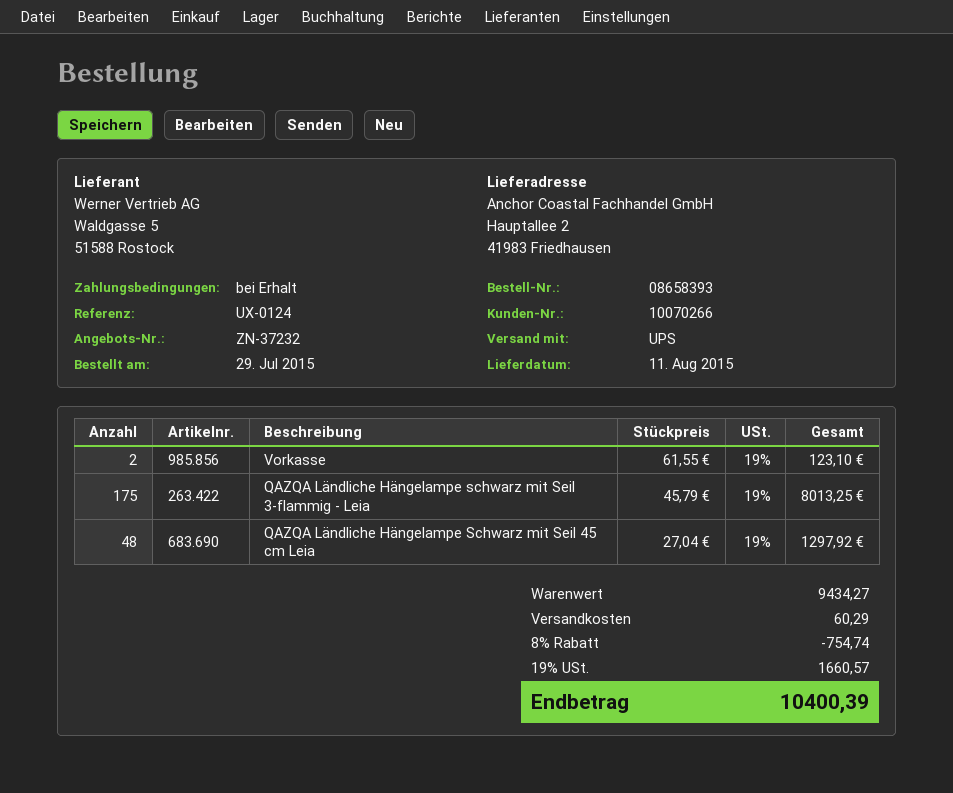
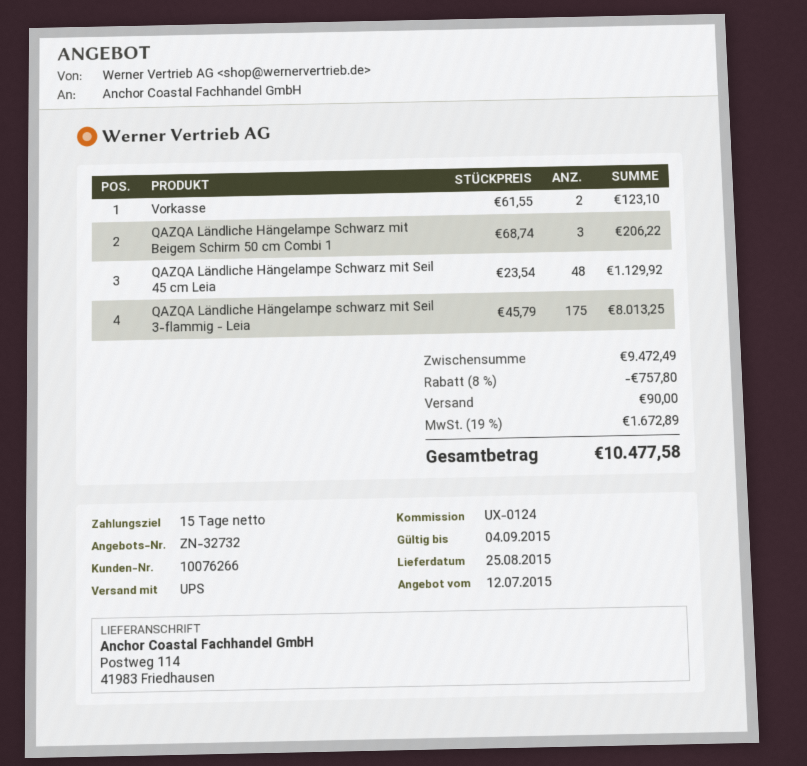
quote number: ZN-37232 -> ZN-32732
delivery date: 2015-08-11 -> 2015-08-25
payment terms: on receipt -> 15 days
customer number: 10070266 -> 10076266
ship to: Hauptallee 2, 41983 Friedhausen -> Postweg 114, 41983 Friedhausen
QAZQA Ländliche Hängelampe Schwarz mit Seil 45 cm Leia: 48 x 27.04 = 1297.92 -> 48 x 23.54 = 1129.92
QAZQA Ländliche Hängelampe Schwarz mit Beigem Schirm 50 cm Combi 1: none -> 3 x 68.74 = 206.22
subtotal: 9434.27 -> 9472.49
discount: 8% = 754.74 -> 8% = 757.80
shipping: 60.29 -> 90.00
tax: 19% = 1660.57 -> 19% = 1672.89
total: 10400.39 -> 10477.58

